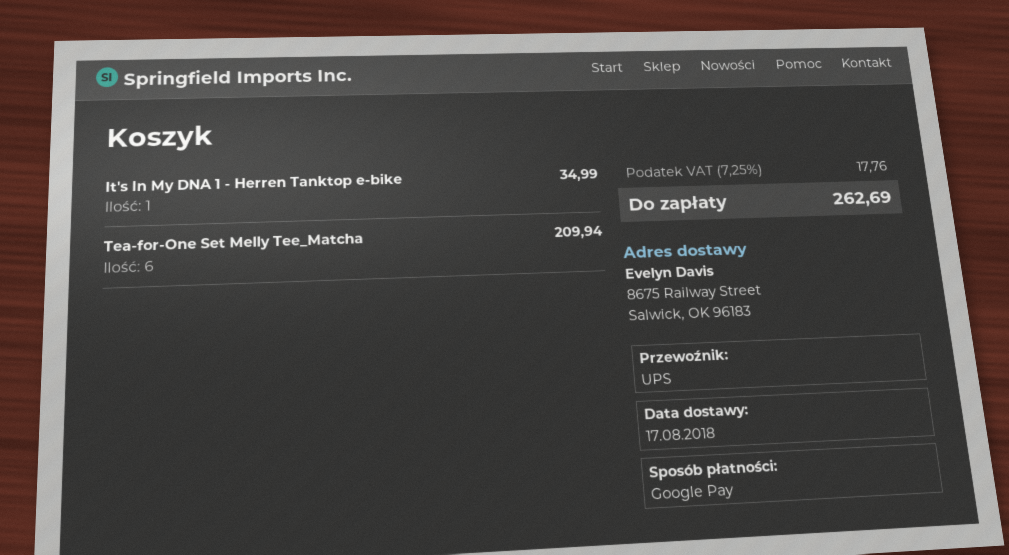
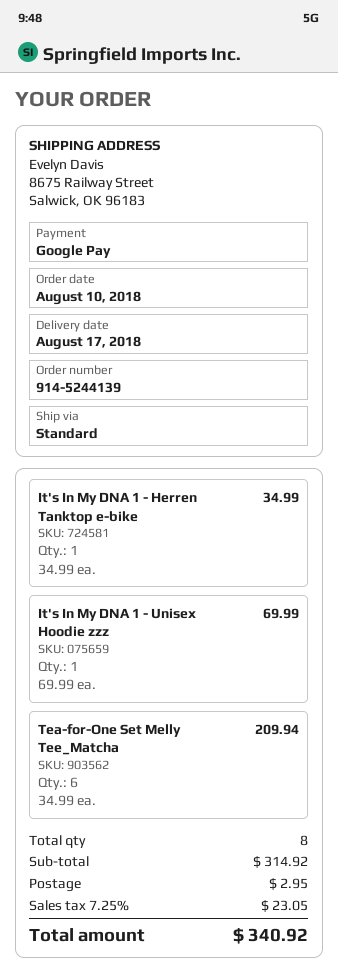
shipping method: UPS -> standard
It's In My DNA 1 - Unisex Hoodie zzz: none -> 1 for 69.99
shipping: none -> 2.95
tax: 7.25% = 17.76 -> 7.25% = 23.05
total: 262.69 -> 340.92

